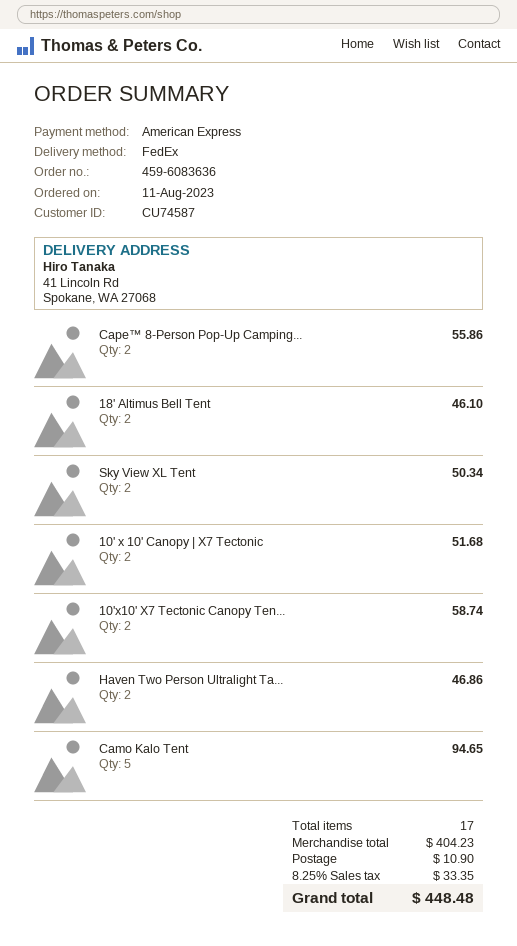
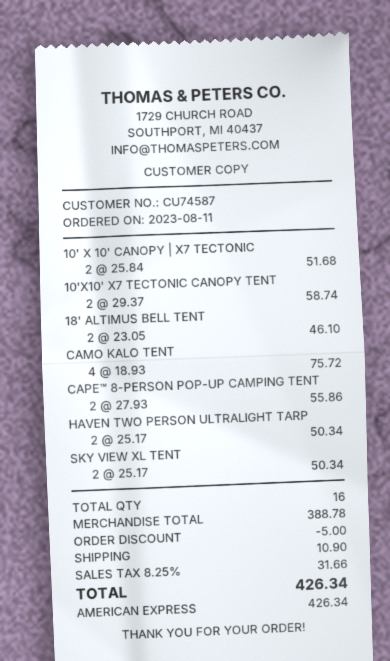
Haven Two Person Ultralight Ta...: 2 for 46.86 -> 2 for 50.34
Camo Kalo Tent: 5 for 94.65 -> 4 for 75.72
total quantity: 17 -> 16
subtotal: 404.23 -> 388.78
discount: none -> 5.00
tax: 8.25% = 33.35 -> 8.25% = 31.66
total: 448.48 -> 426.34

